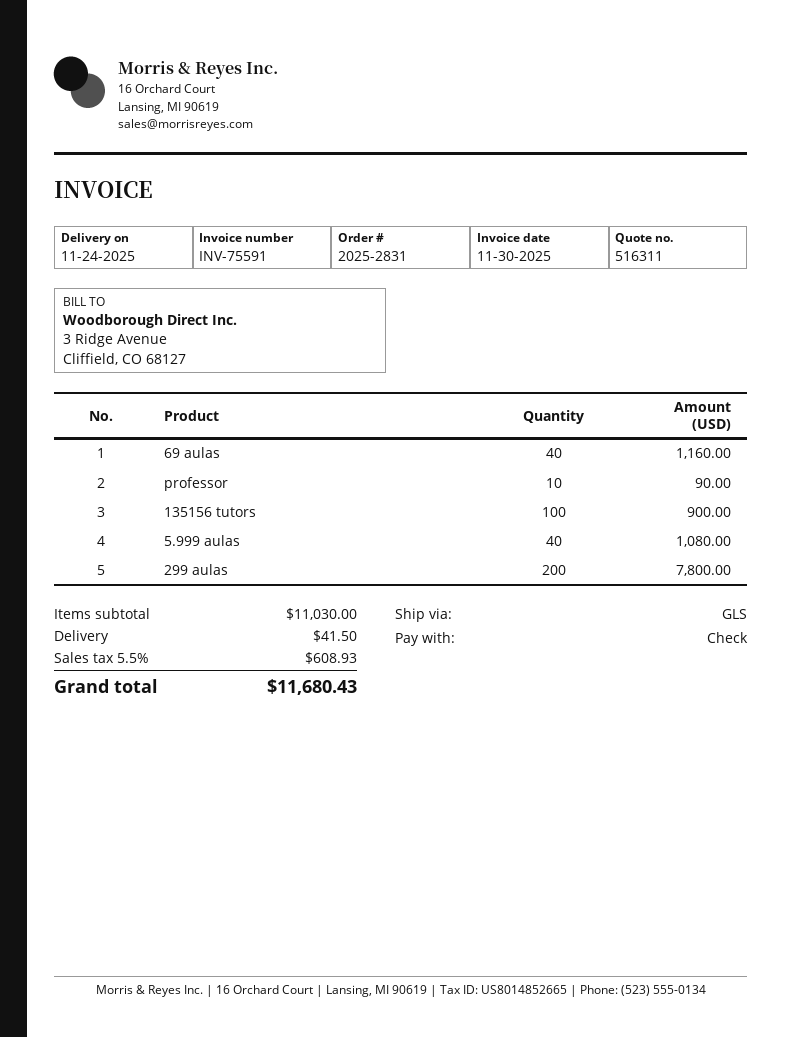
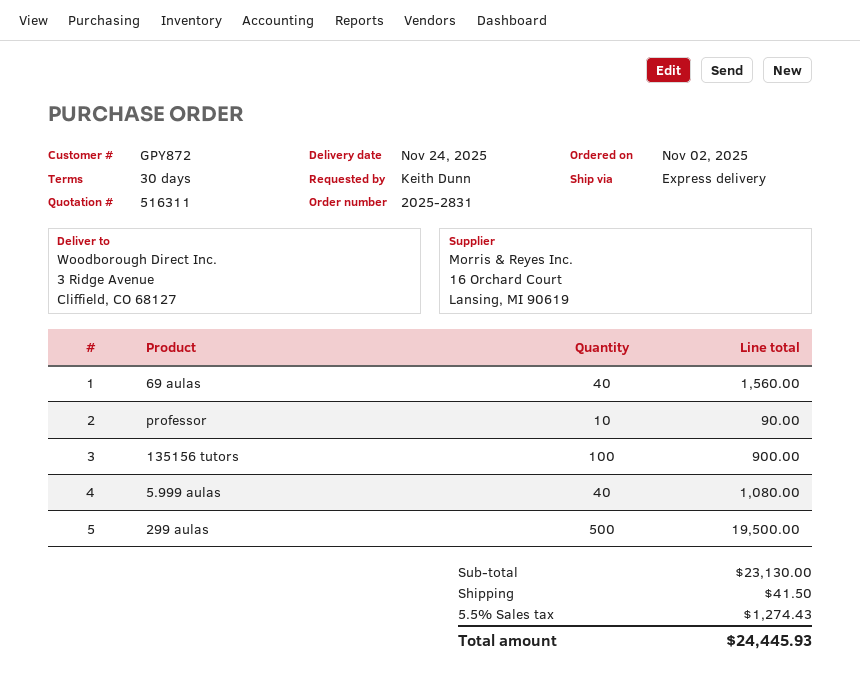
shipping method: GLS -> express
69 aulas: 40 for 1160.00 -> 40 for 1560.00
299 aulas: 200 for 7800.00 -> 500 for 19500.00
subtotal: 11030.00 -> 23130.00
tax: 5.5% = 608.93 -> 5.5% = 1274.43
total: 11680.43 -> 24445.93

